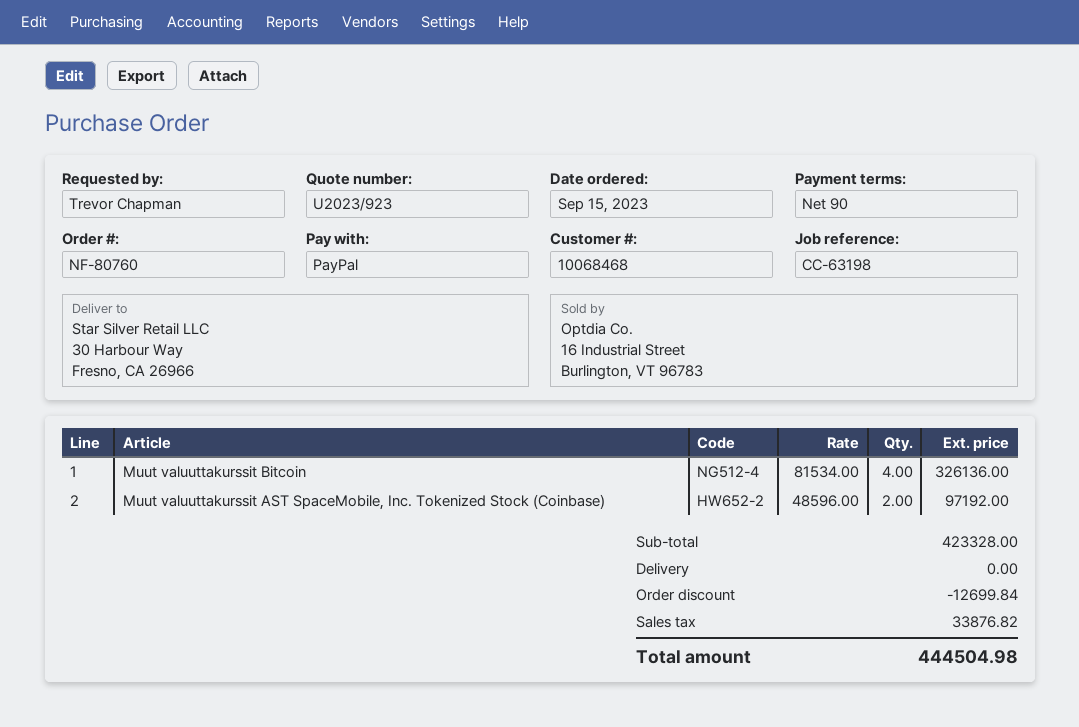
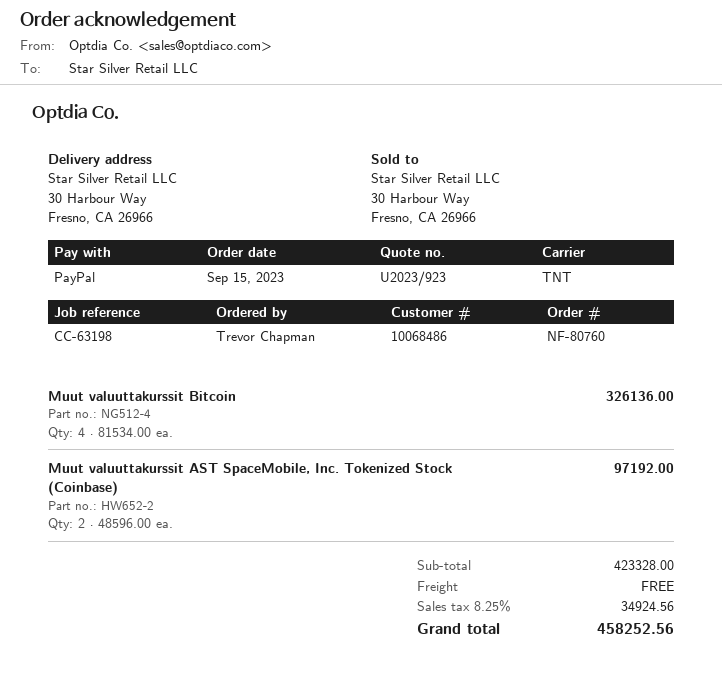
customer number: 10068468 -> 10068486
discount: 12699.84 -> none
tax: 33876.82 -> 34924.56
total: 444504.98 -> 458252.56

